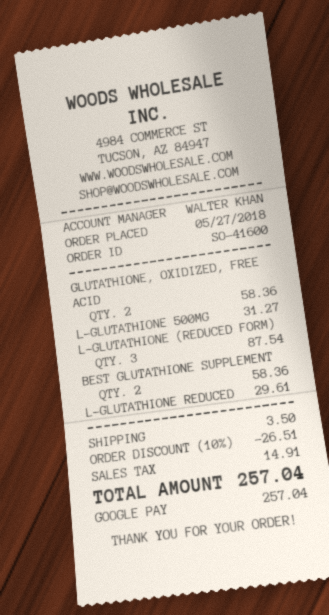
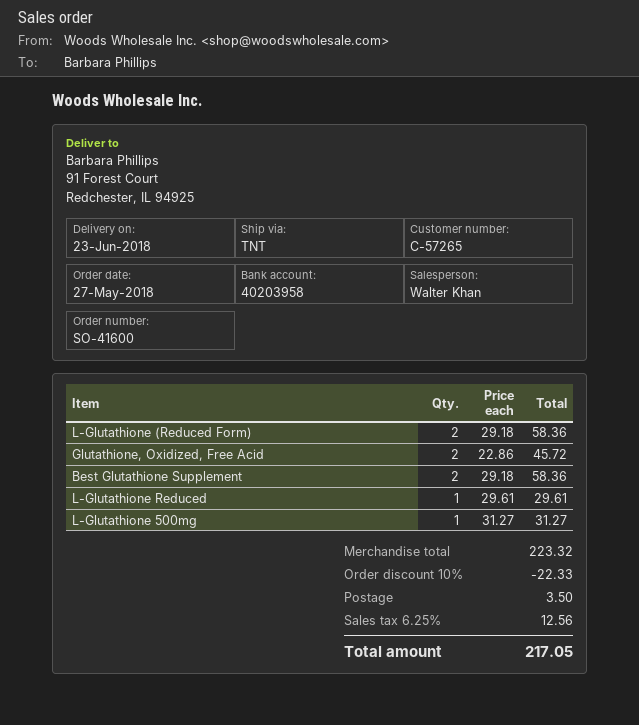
GLUTATHIONE, OXIDIZED, FREE ACID: 2 for 58.36 -> 2 for 45.72
L-GLUTATHIONE (REDUCED FORM): 3 for 87.54 -> 2 for 58.36
discount: 10% = 26.51 -> 10% = 22.33
tax: 14.91 -> 12.56
total: 257.04 -> 217.05

